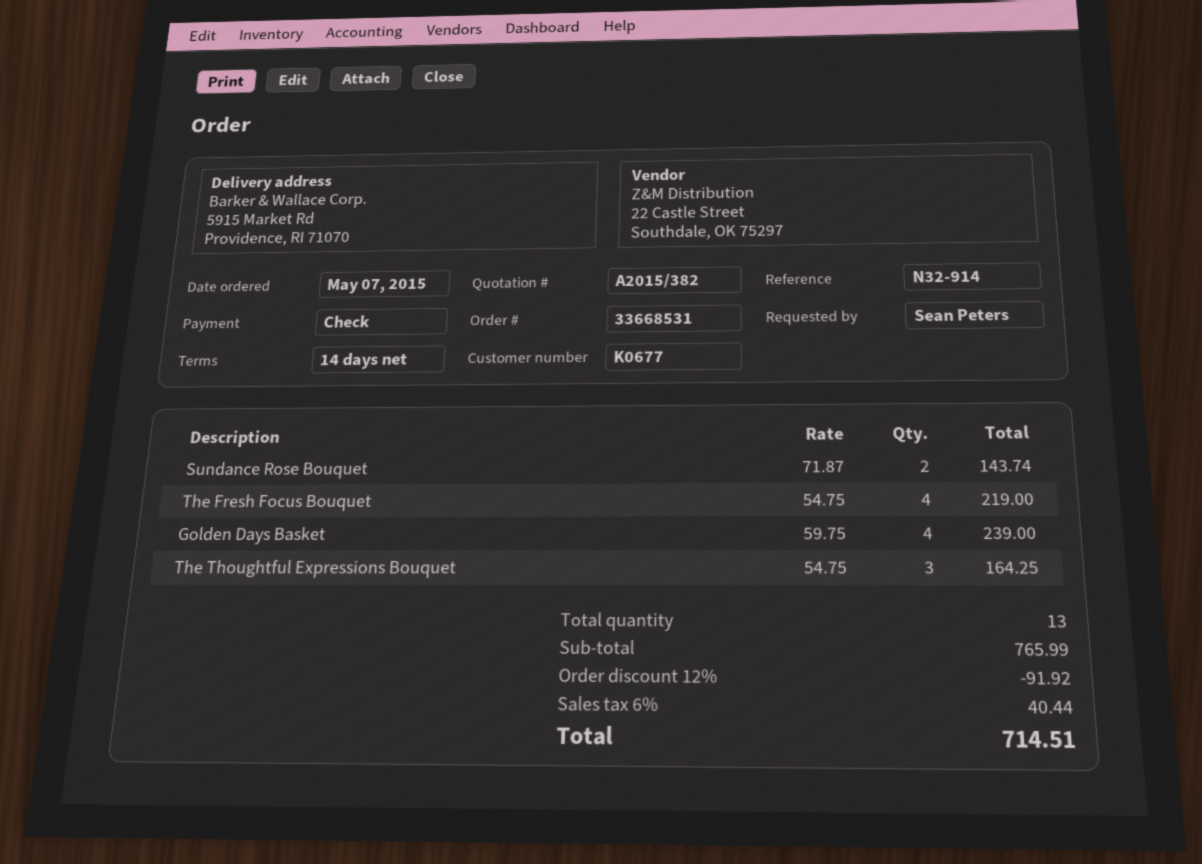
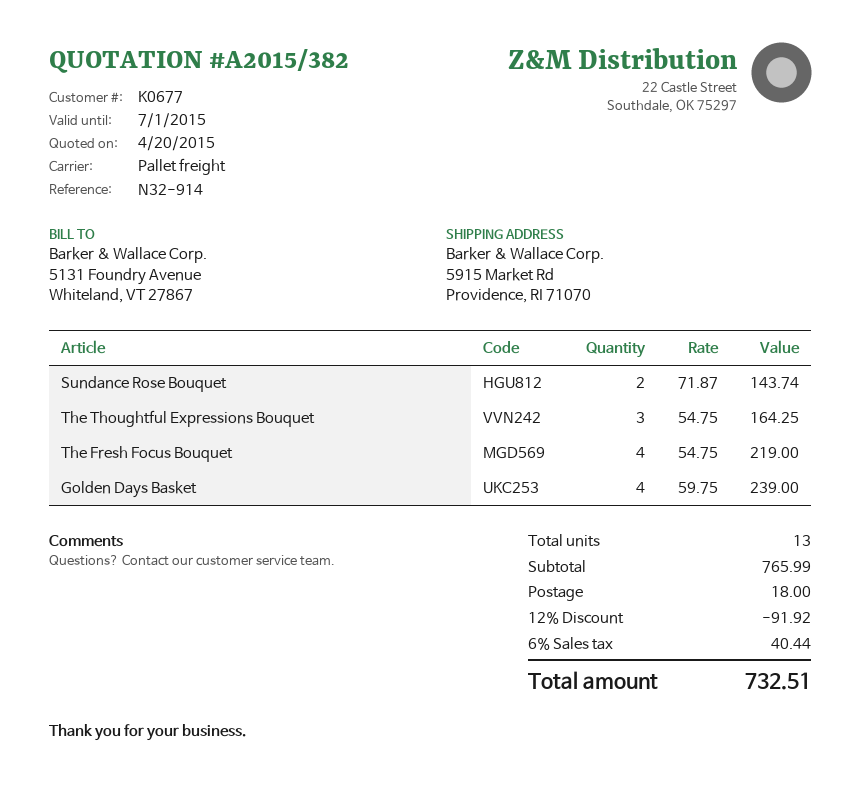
shipping: none -> 18.00
total: 714.51 -> 732.51

